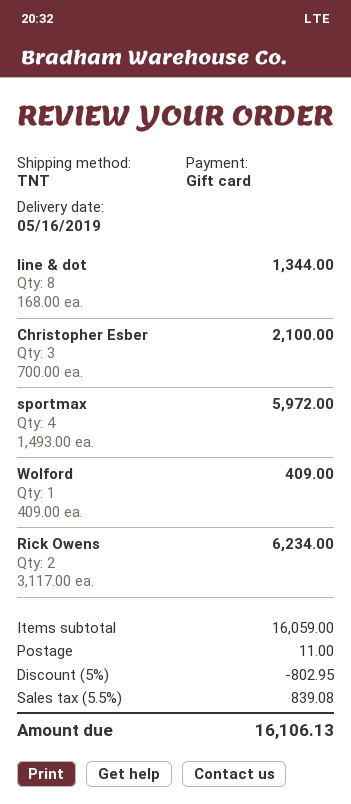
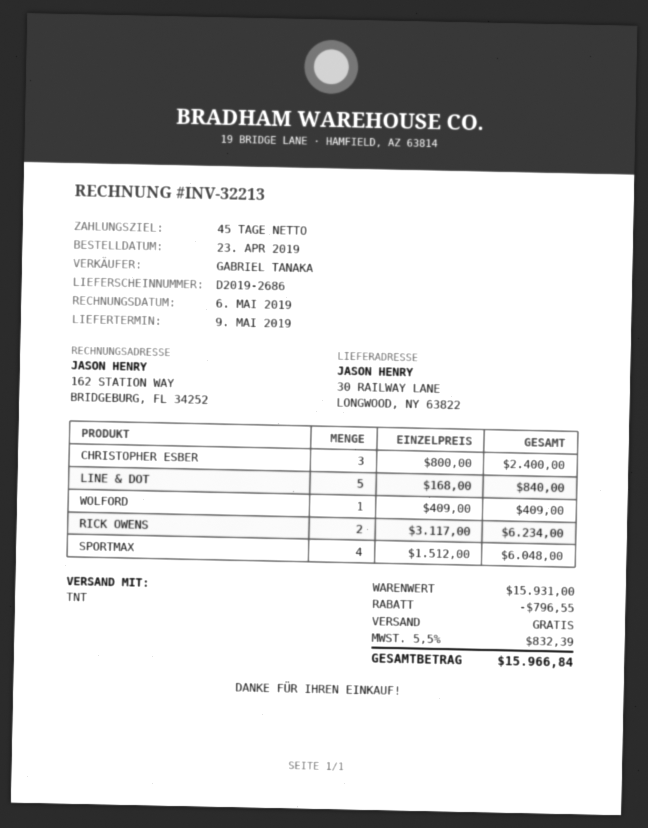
delivery date: 2019-05-16 -> 2019-05-09
line & dot: 8 x 168.00 = 1344.00 -> 5 x 168.00 = 840.00
Christopher Esber: 3 x 700.00 = 2100.00 -> 3 x 800.00 = 2400.00
sportmax: 4 x 1493.00 = 5972.00 -> 4 x 1512.00 = 6048.00
subtotal: 16059.00 -> 15931.00
discount: 802.95 -> 796.55
shipping: 11.00 -> 0.00
tax: 5.5% = 839.08 -> 5.5% = 832.39
total: 16106.13 -> 15966.84

